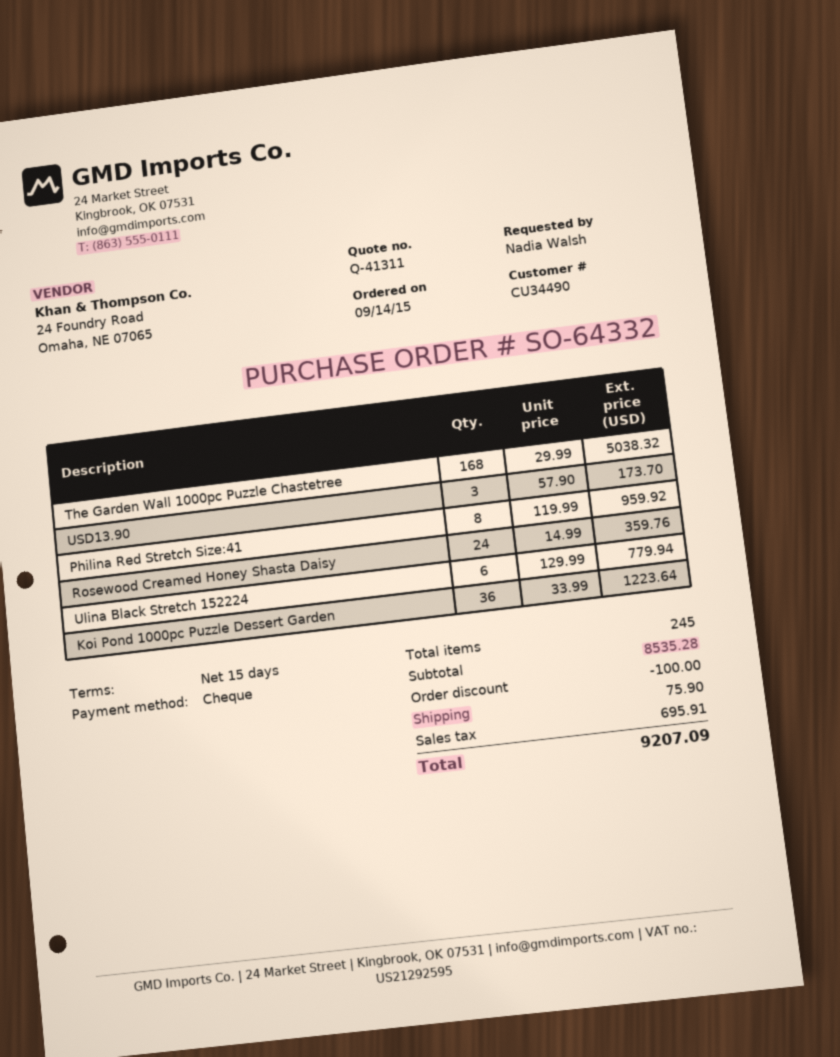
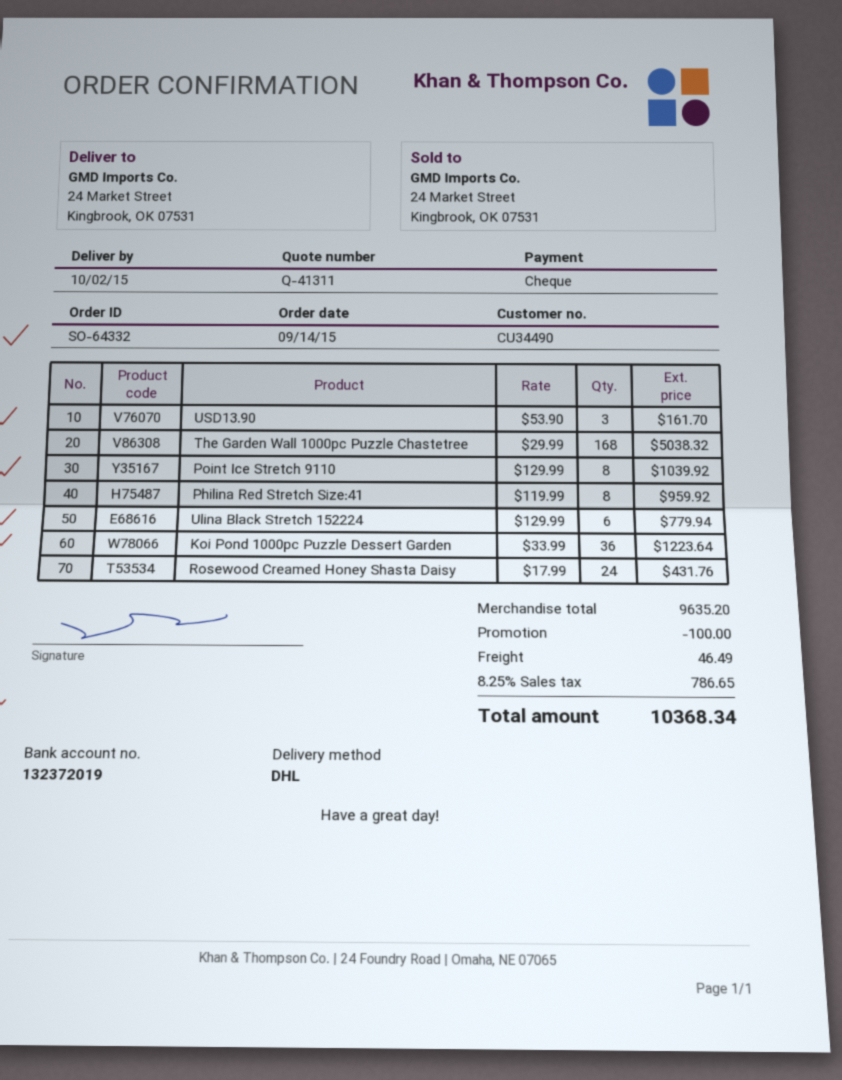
USD13.90: 3 x 57.90 = 173.70 -> 3 x 53.90 = 161.70
Rosewood Creamed Honey Shasta Daisy: 24 x 14.99 = 359.76 -> 24 x 17.99 = 431.76
Point Ice Stretch 9110: none -> 8 x 129.99 = 1039.92
subtotal: 8535.28 -> 9635.20
shipping: 75.90 -> 46.49
tax: 695.91 -> 786.65
total: 9207.09 -> 10368.34

